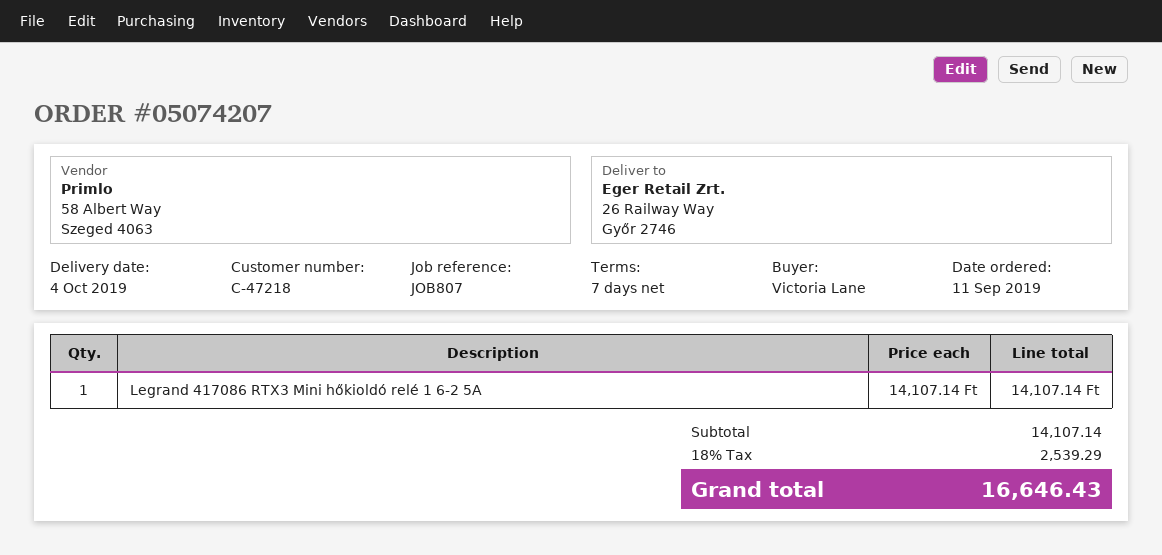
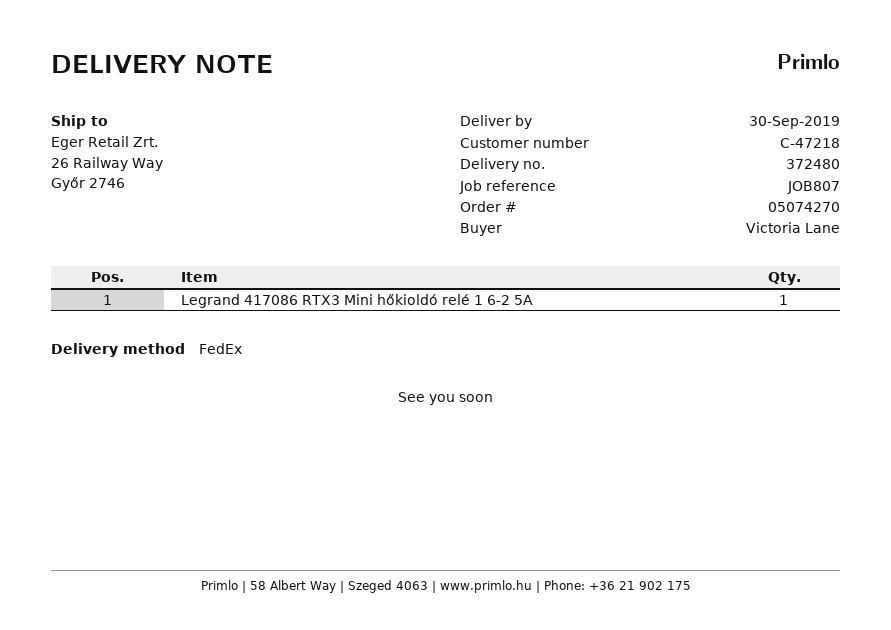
order number: 05074207 -> 05074270
delivery date: 2019-10-04 -> 2019-09-30

